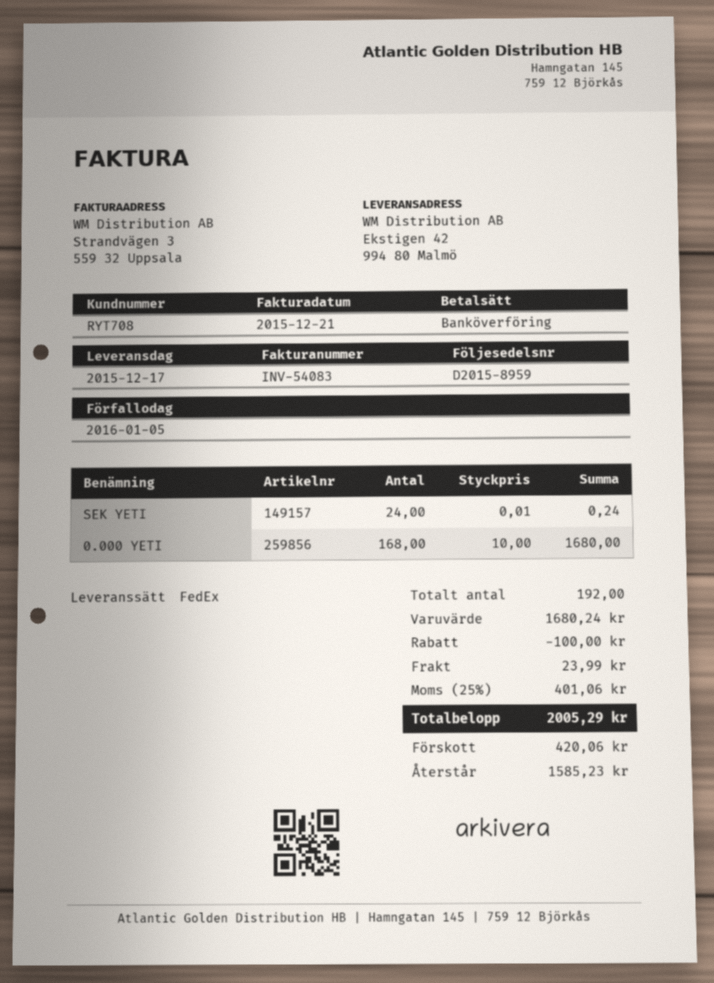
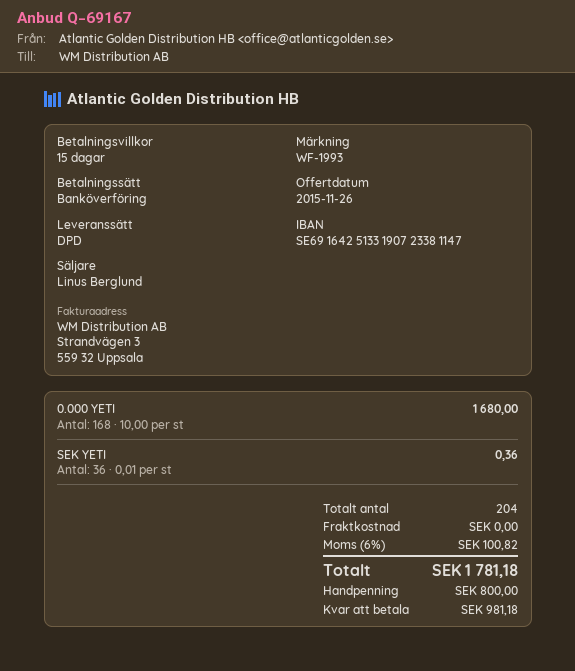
shipping method: FedEx -> DPD
SEK YETI: 24 x 0.01 = 0.24 -> 36 x 0.01 = 0.36
total quantity: 192 -> 204
discount: 100.00 -> none
shipping: 23.99 -> 0.00
tax: 25% = 401.06 -> 6% = 100.82
total: 2005.29 -> 1781.18
deposit: 420.06 -> 800.00
balance: 1585.23 -> 981.18

